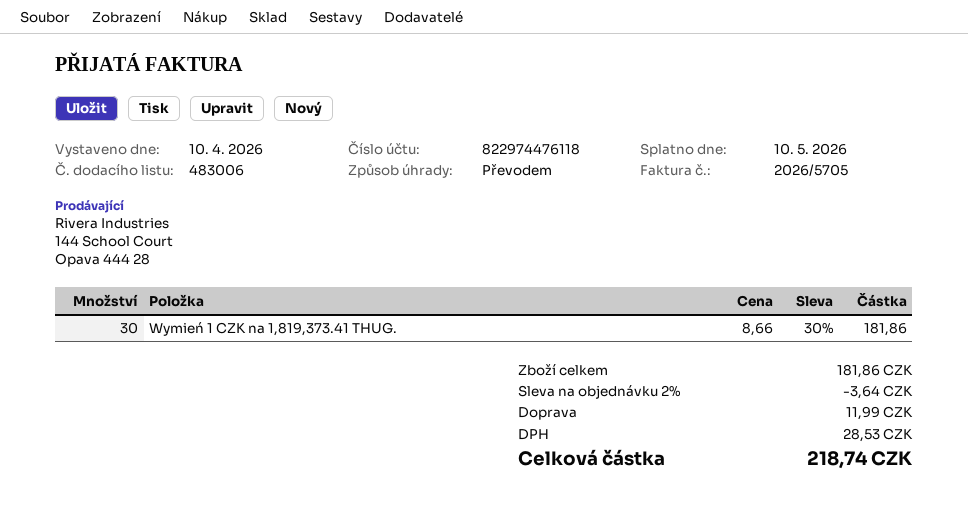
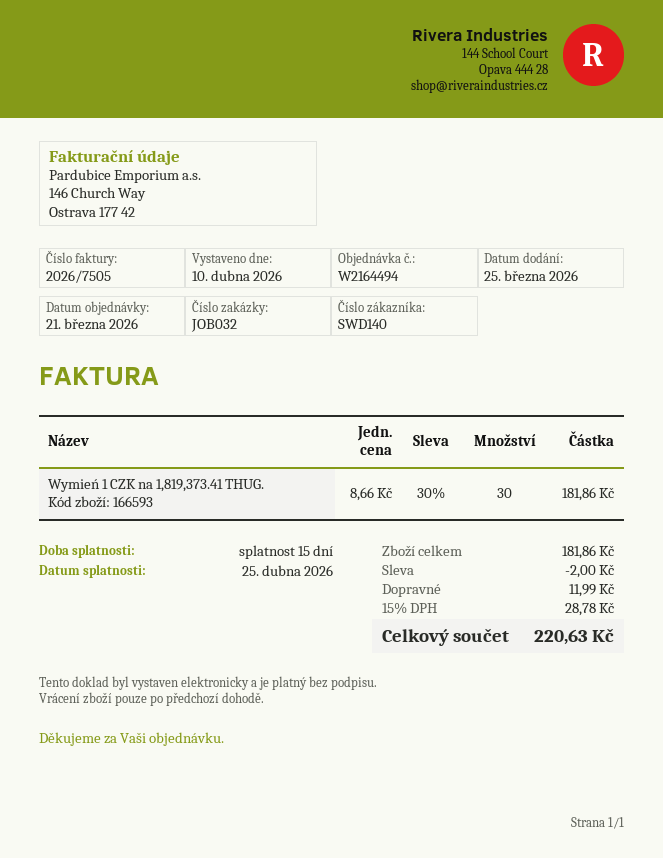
invoice number: 2026/5705 -> 2026/7505
due date: 2026-05-10 -> 2026-04-25
discount: 3.64 -> 2.00
tax: 28.53 -> 28.78
total: 218.74 -> 220.63

